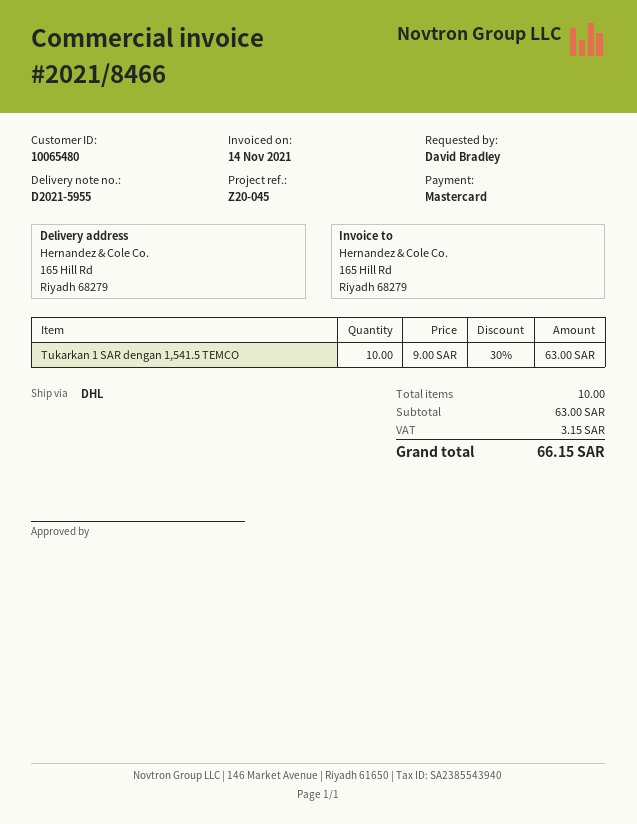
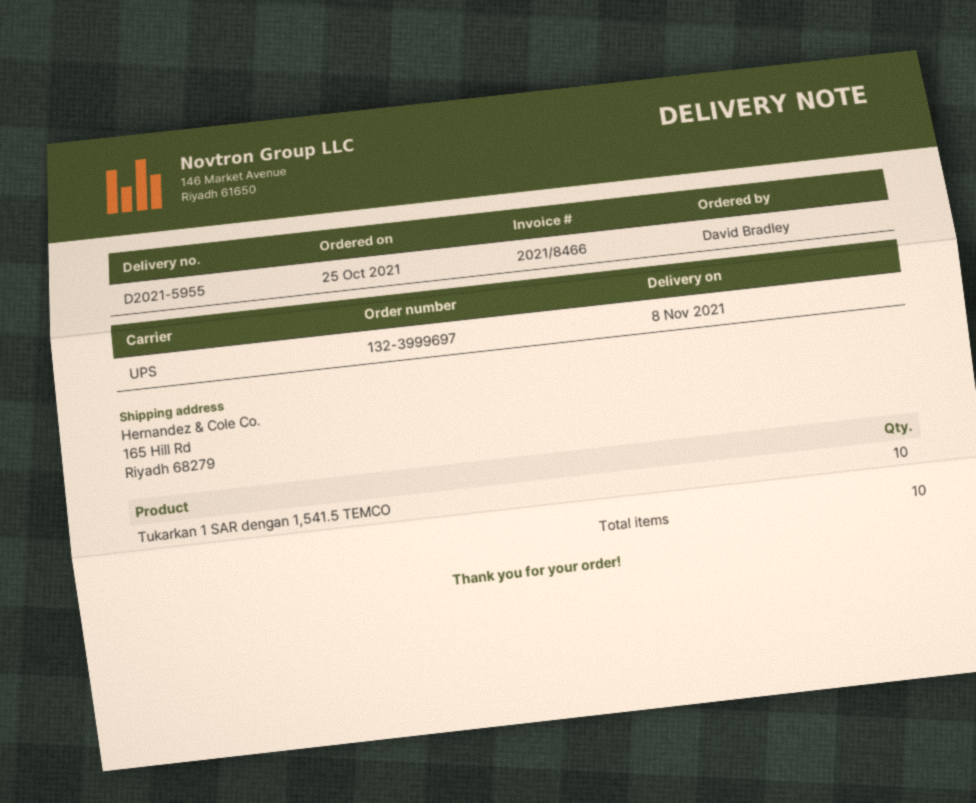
shipping method: DHL -> UPS

